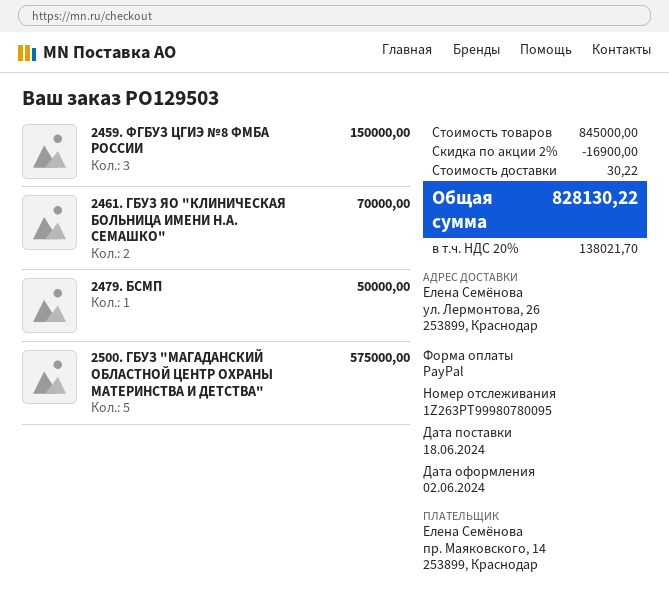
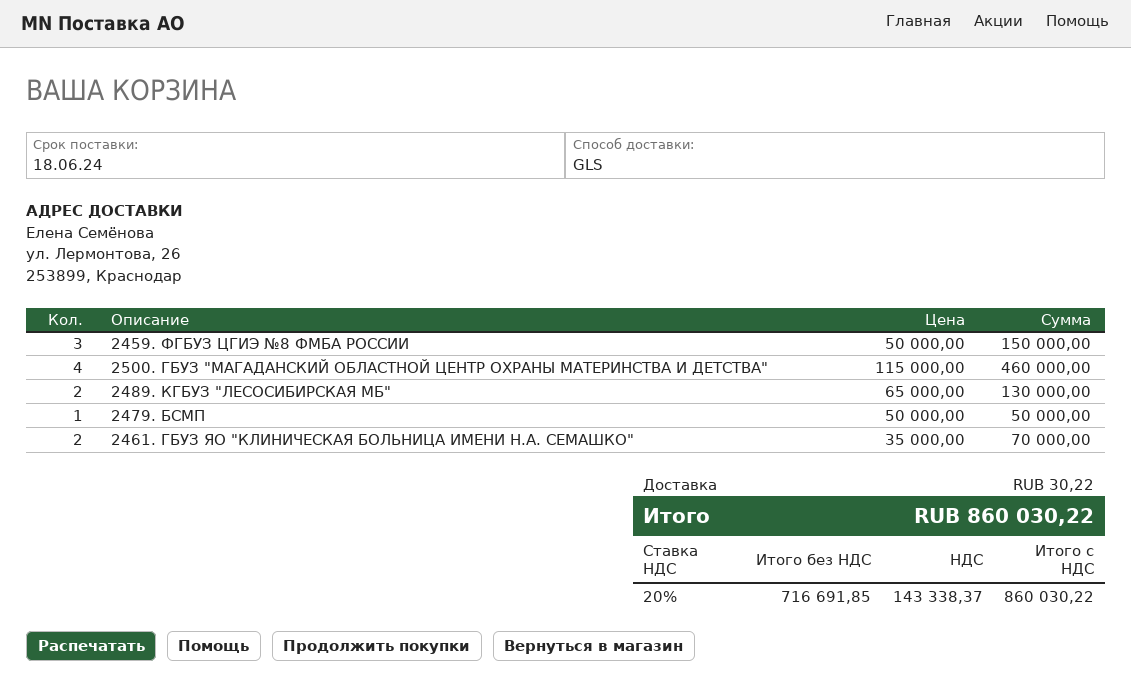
2500. ГБУЗ "МАГАДАНСКИЙ ОБЛАСТНОЙ ЦЕНТР ОХРАНЫ МАТЕРИНСТВА И ДЕТСТВА": 5 for 575000.00 -> 4 for 460000.00
2489. КГБУЗ "ЛЕСОСИБИРСКАЯ МБ": none -> 2 for 130000.00
discount: 2% = 16900.00 -> none
tax: 20% = 138021.70 -> 20% = 143338.37
total: 828130.22 -> 860030.22

